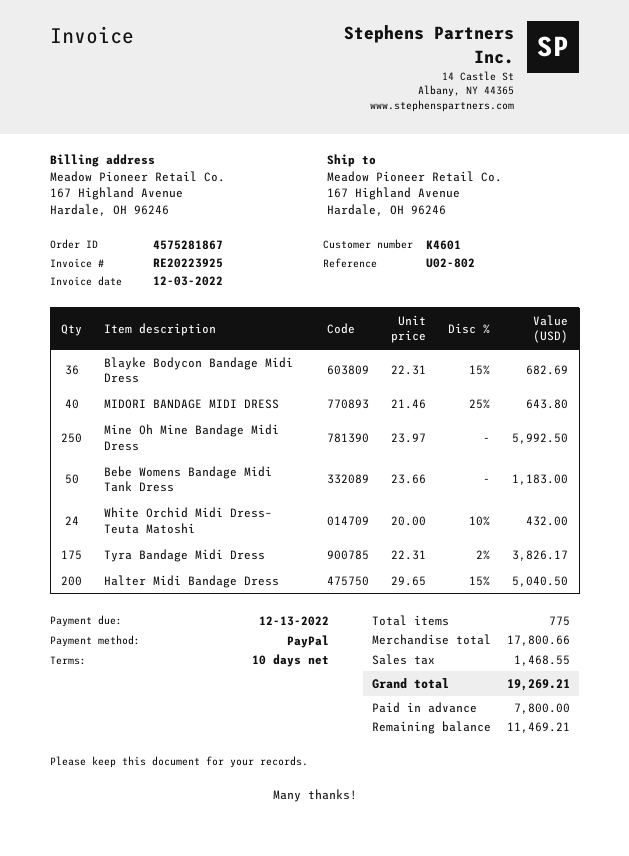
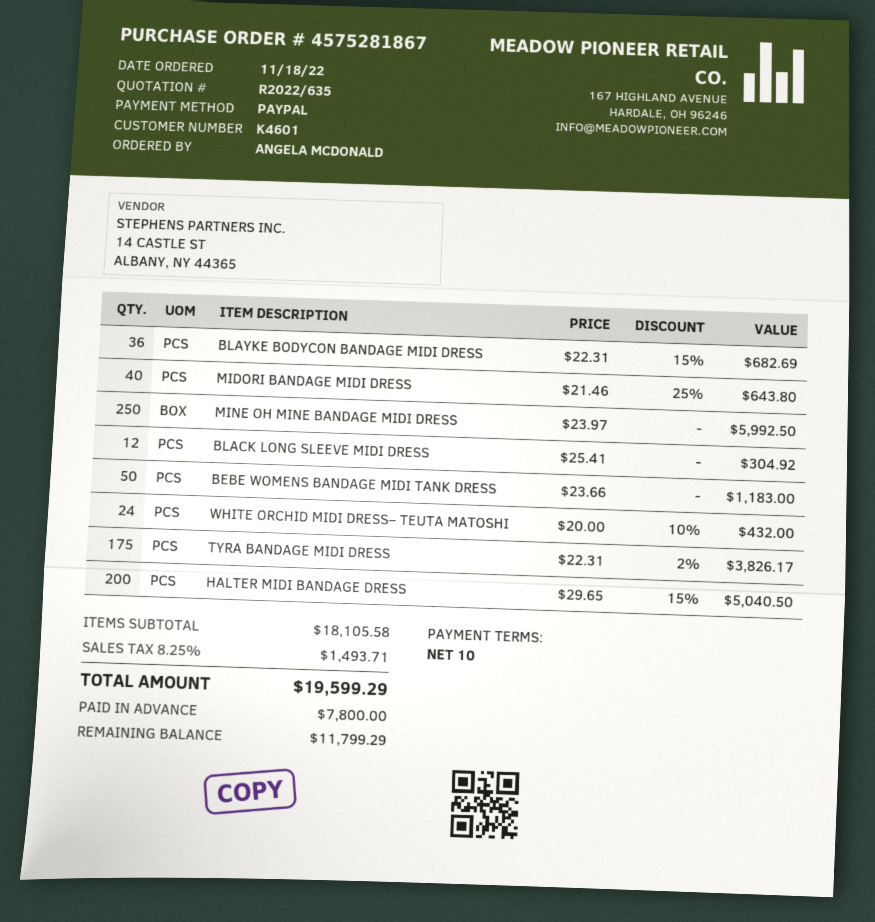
BLACK LONG SLEEVE MIDI DRESS: none -> 12 x 25.41 = 304.92
subtotal: 17800.66 -> 18105.58
tax: 1468.55 -> 1493.71
total: 19269.21 -> 19599.29
balance: 11469.21 -> 11799.29

